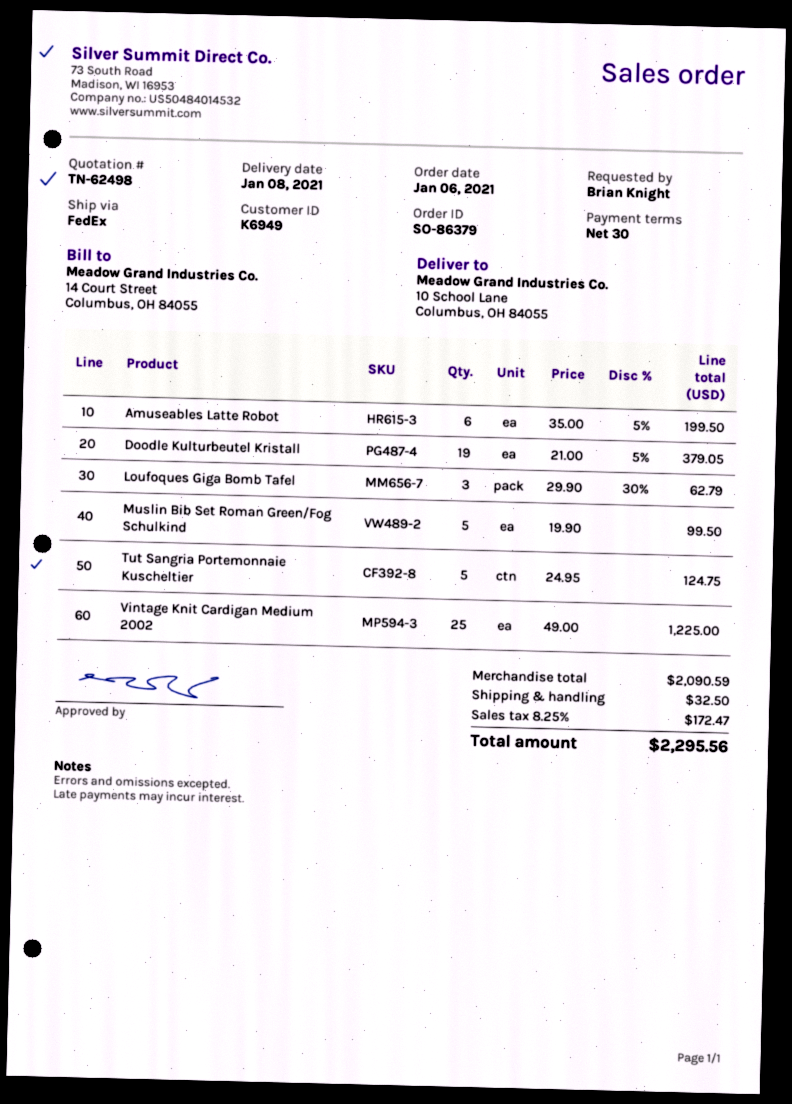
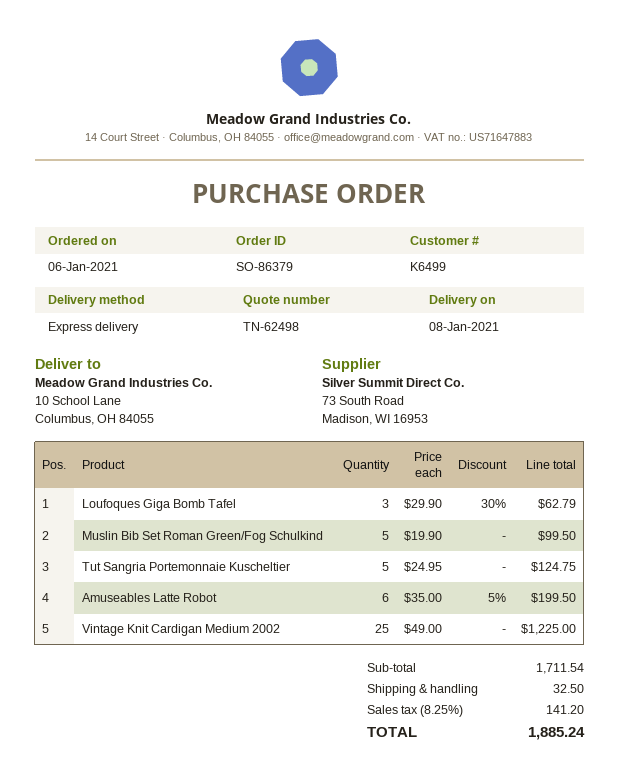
customer number: K6949 -> K6499
shipping method: FedEx -> express
Doodle Kulturbeutel Kristall: 19 x 21.00 - 5% = 379.05 -> none
subtotal: 2090.59 -> 1711.54
tax: 8.25% = 172.47 -> 8.25% = 141.20
total: 2295.56 -> 1885.24

